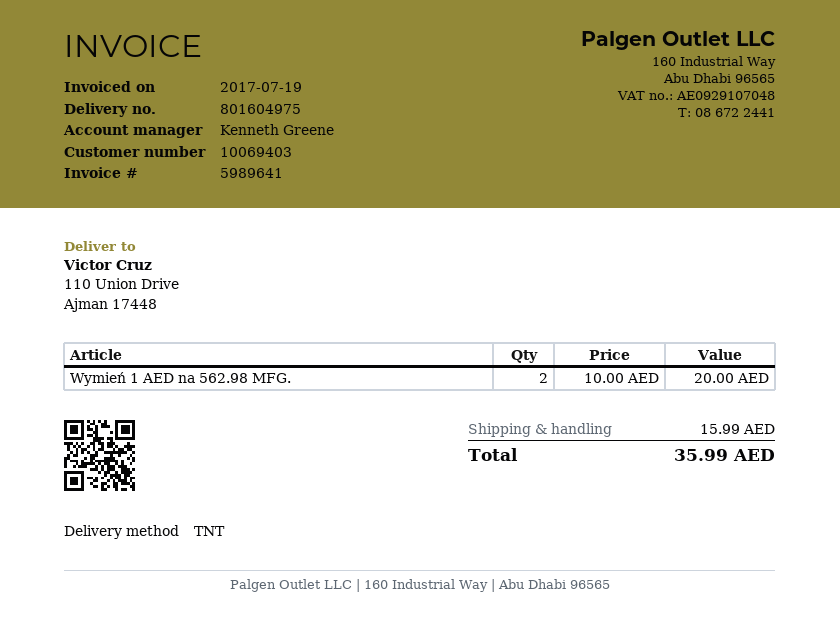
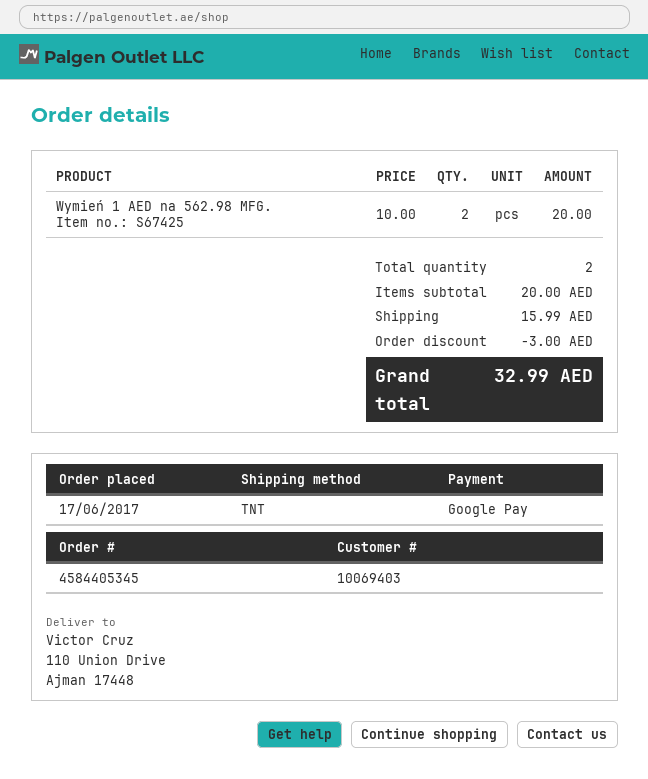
discount: none -> 3.00
total: 35.99 -> 32.99

